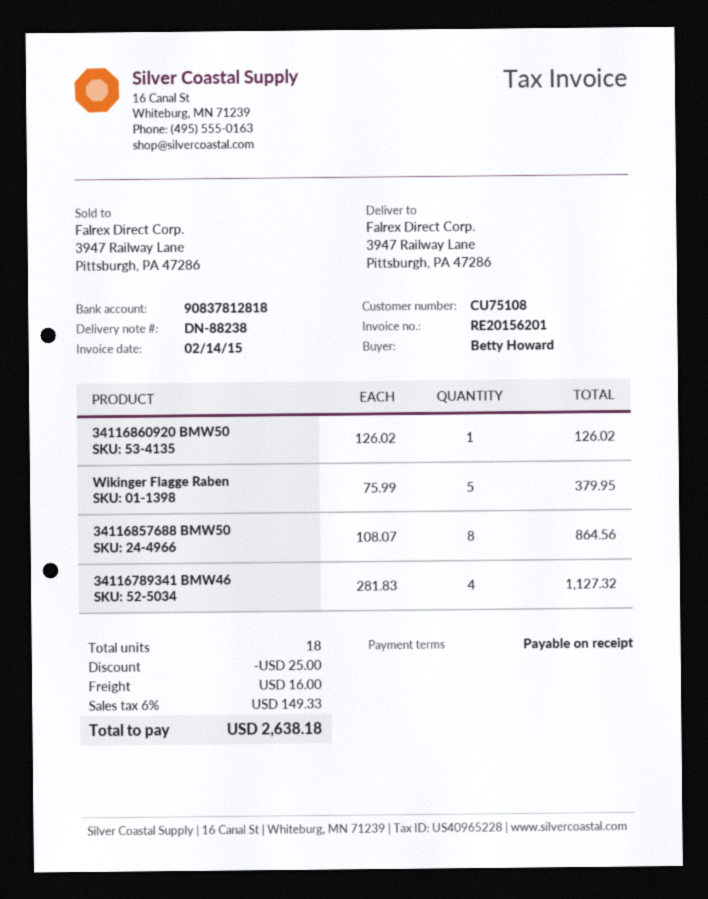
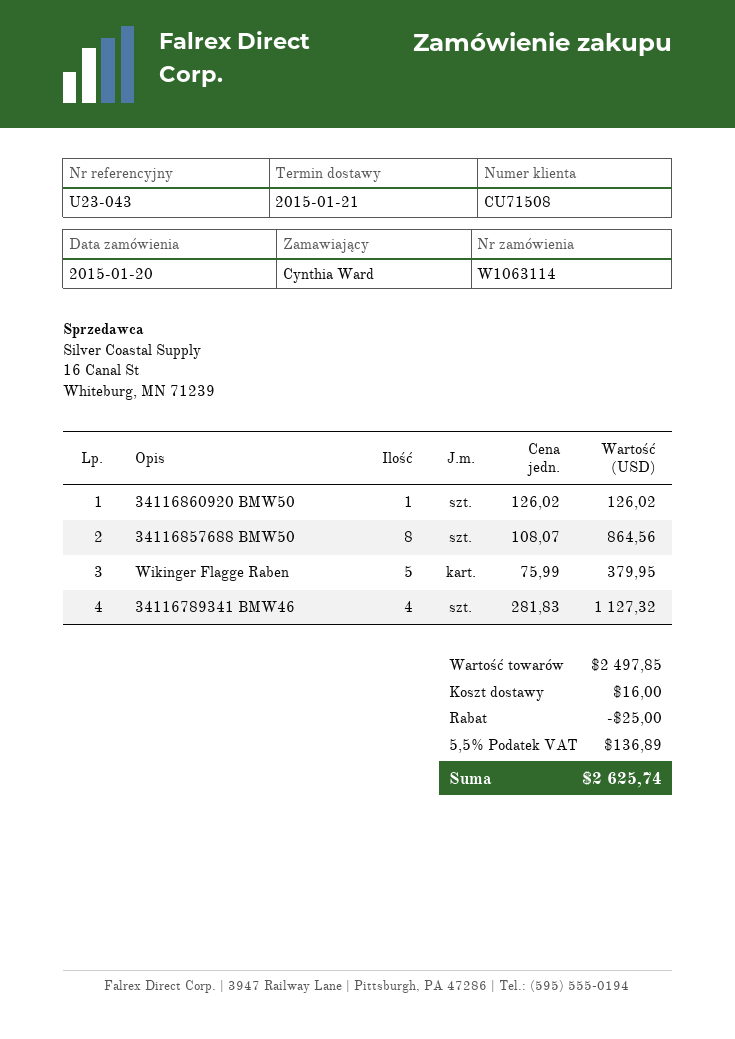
customer number: CU75108 -> CU71508
ordered by: Betty Howard -> Cynthia Ward
tax: 6% = 149.33 -> 5.5% = 136.89
total: 2638.18 -> 2625.74

